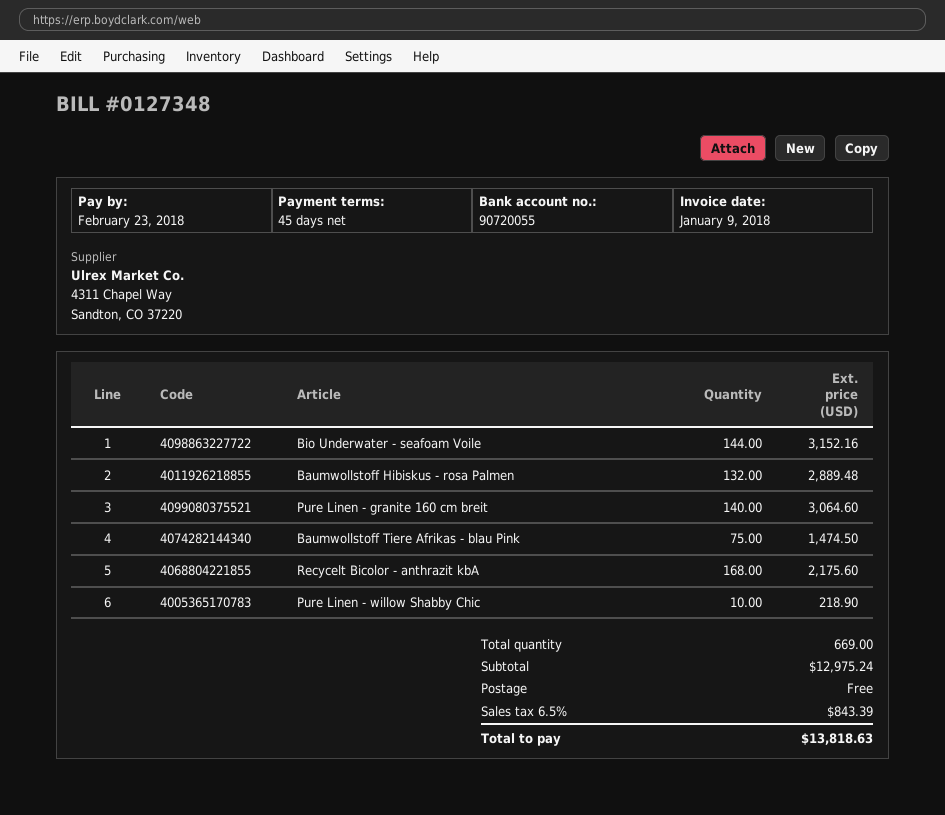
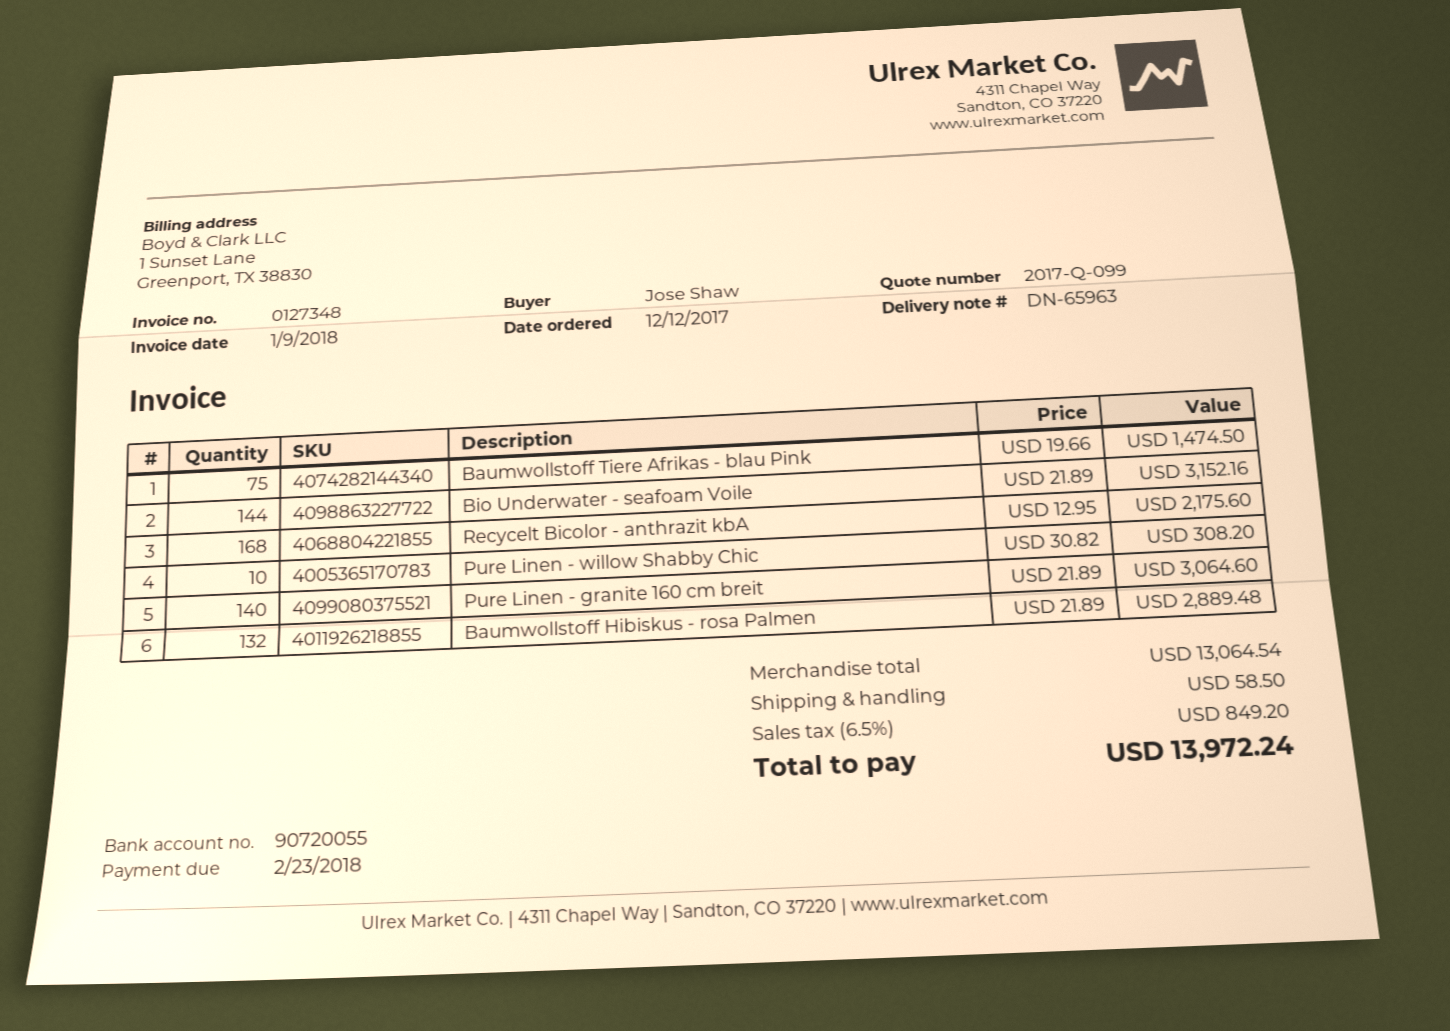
Pure Linen - willow Shabby Chic: 10 for 218.90 -> 10 for 308.20
subtotal: 12975.24 -> 13064.54
shipping: 0.00 -> 58.50
tax: 6.5% = 843.39 -> 6.5% = 849.20
total: 13818.63 -> 13972.24

